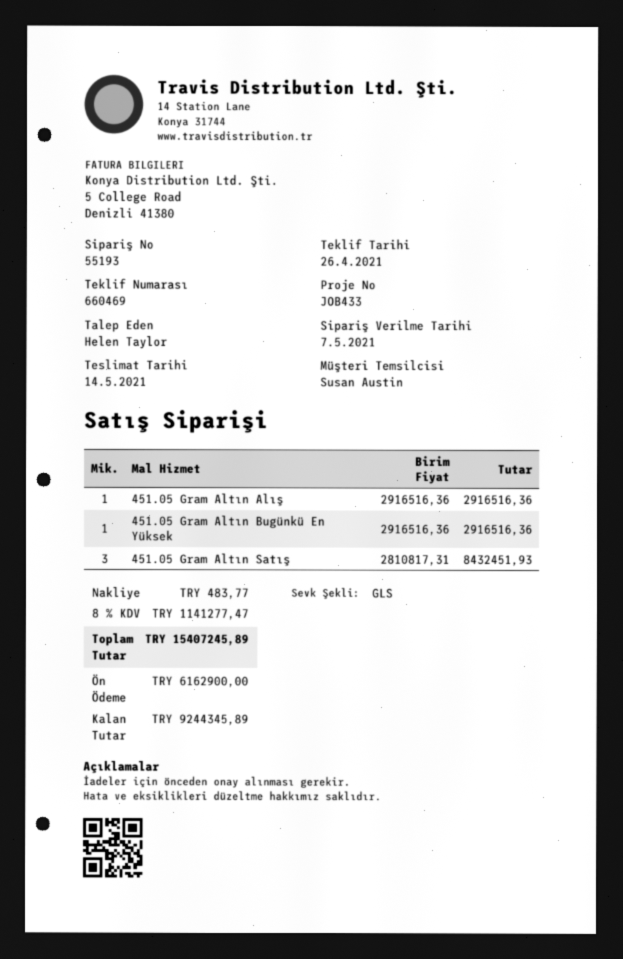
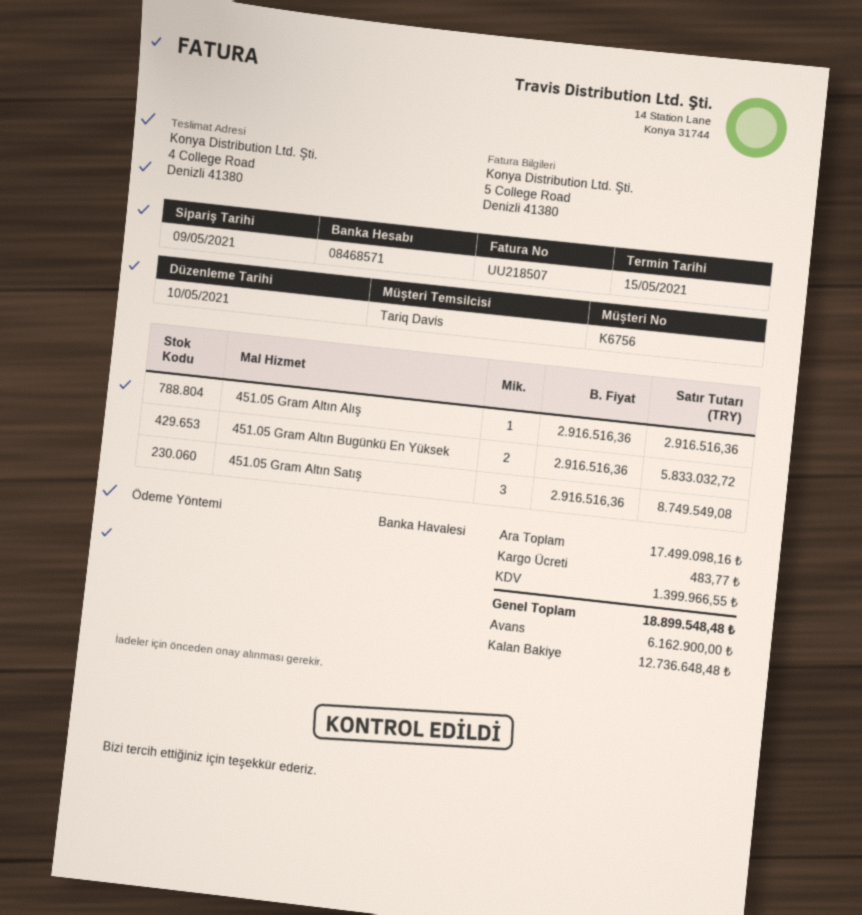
order date: 2021-05-07 -> 2021-05-09
delivery date: 2021-05-14 -> 2021-05-15
sales rep: Susan Austin -> Tariq Davis
451.05 Gram Altın Bugünkü En Yüksek: 1 x 2916516.36 = 2916516.36 -> 2 x 2916516.36 = 5833032.72
451.05 Gram Altın Satış: 3 x 2810817.31 = 8432451.93 -> 3 x 2916516.36 = 8749549.08
tax: 1141277.47 -> 1399966.55
total: 15407245.89 -> 18899548.48
balance: 9244345.89 -> 12736648.48

